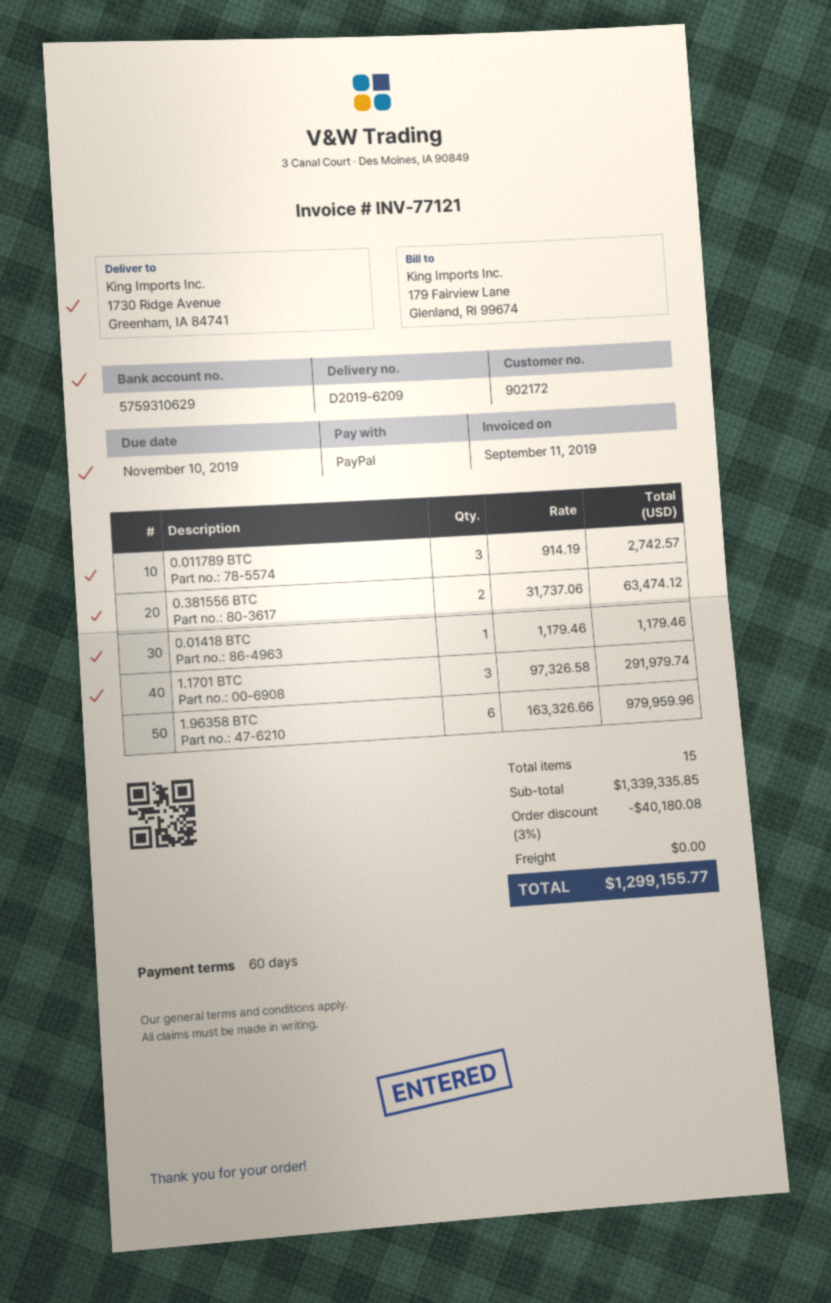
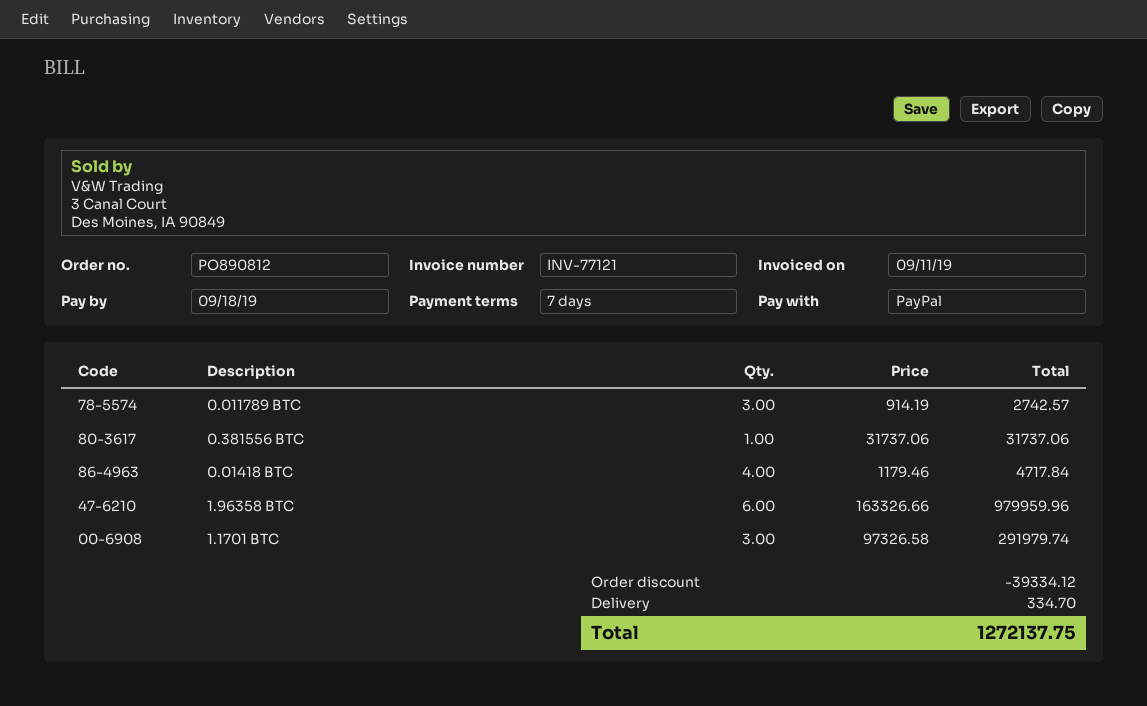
payment terms: 60 days -> 7 days
due date: 2019-11-10 -> 2019-09-18
0.381556 BTC: 2 x 31737.06 = 63474.12 -> 1 x 31737.06 = 31737.06
0.01418 BTC: 1 x 1179.46 = 1179.46 -> 4 x 1179.46 = 4717.84
discount: 40180.08 -> 39334.12
shipping: 0.00 -> 334.70
total: 1299155.77 -> 1272137.75

